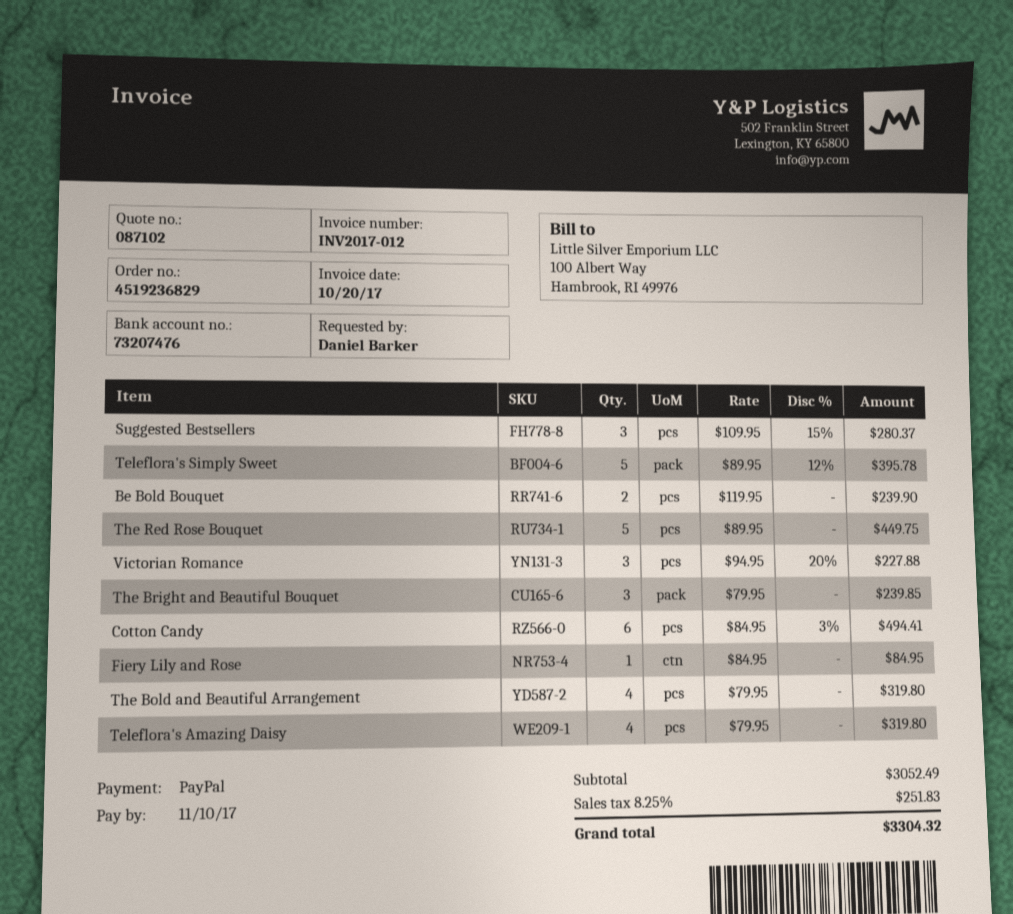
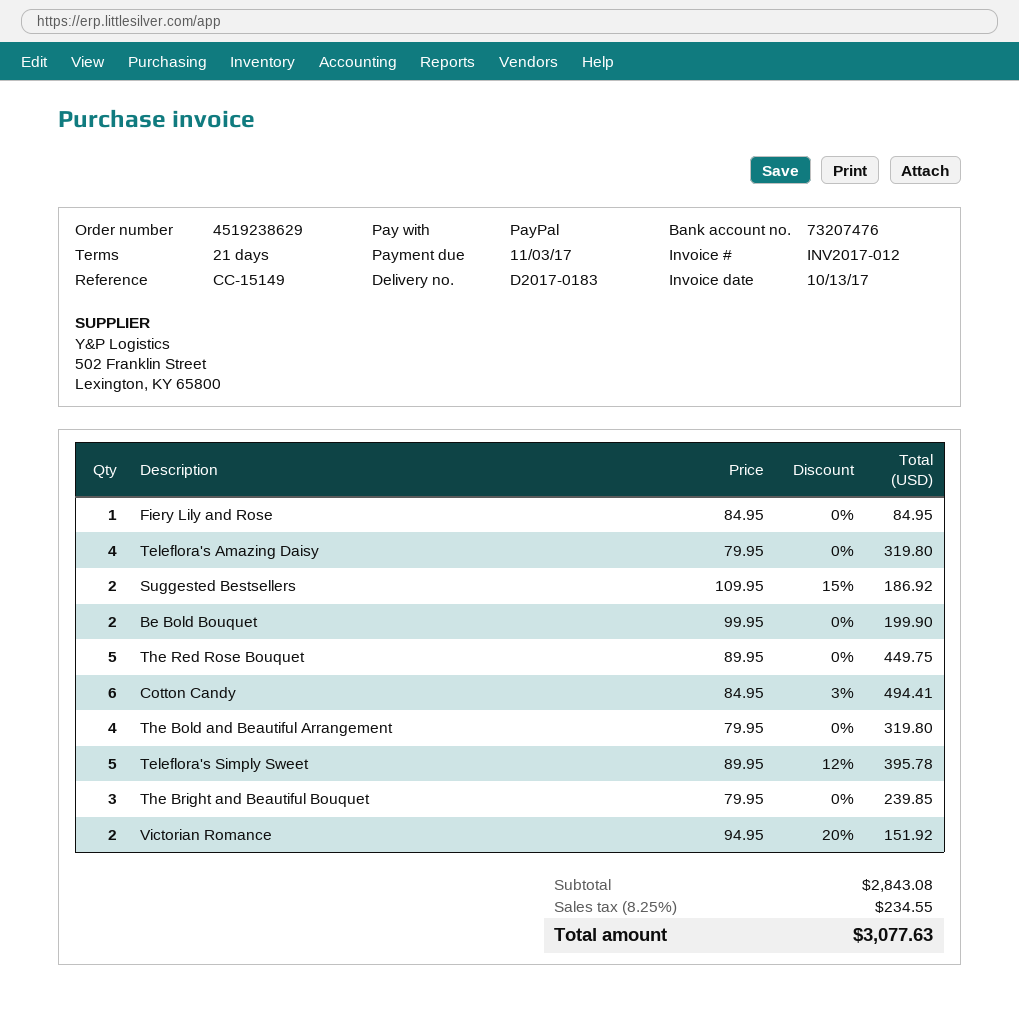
order number: 4519236829 -> 4519238629
invoice date: 2017-10-20 -> 2017-10-13
due date: 2017-11-10 -> 2017-11-03
Suggested Bestsellers: 3 x 109.95 - 15% = 280.37 -> 2 x 109.95 - 15% = 186.92
Be Bold Bouquet: 2 x 119.95 = 239.90 -> 2 x 99.95 = 199.90
Victorian Romance: 3 x 94.95 - 20% = 227.88 -> 2 x 94.95 - 20% = 151.92
subtotal: 3052.49 -> 2843.08
tax: 8.25% = 251.83 -> 8.25% = 234.55
total: 3304.32 -> 3077.63

